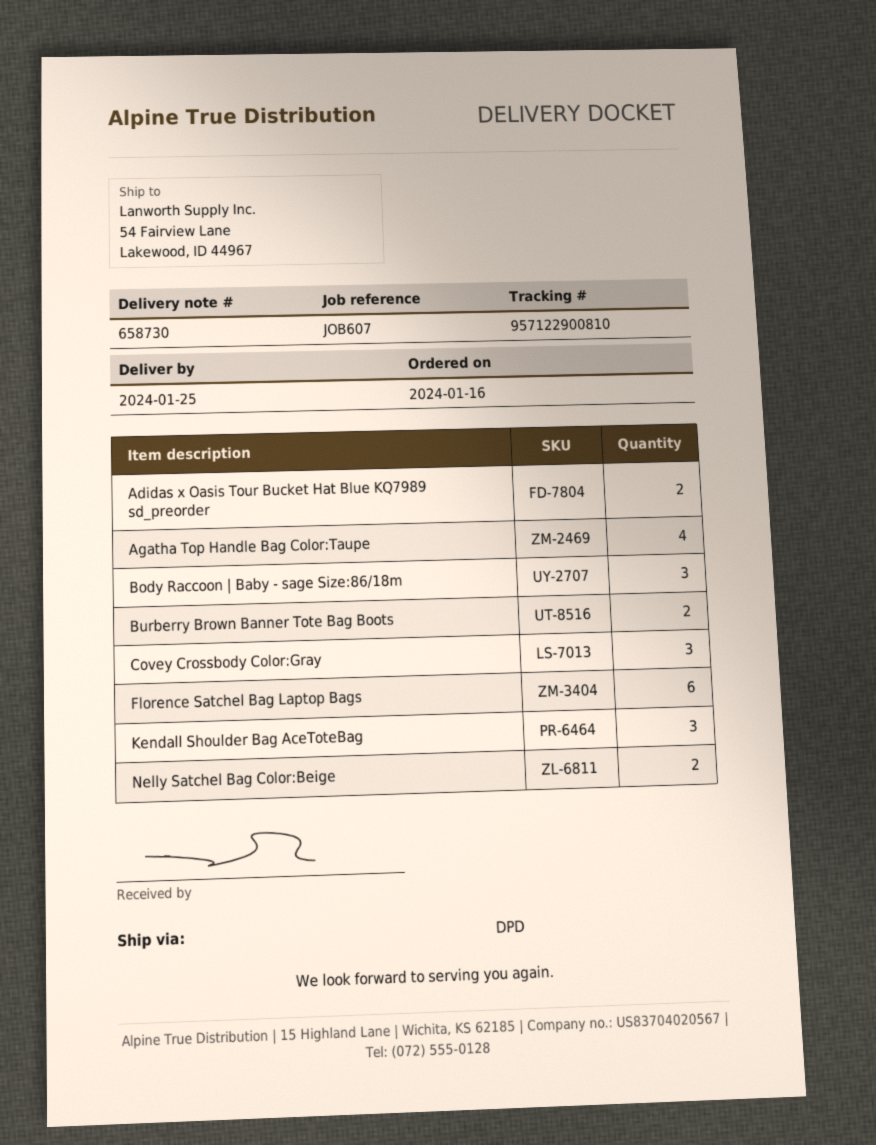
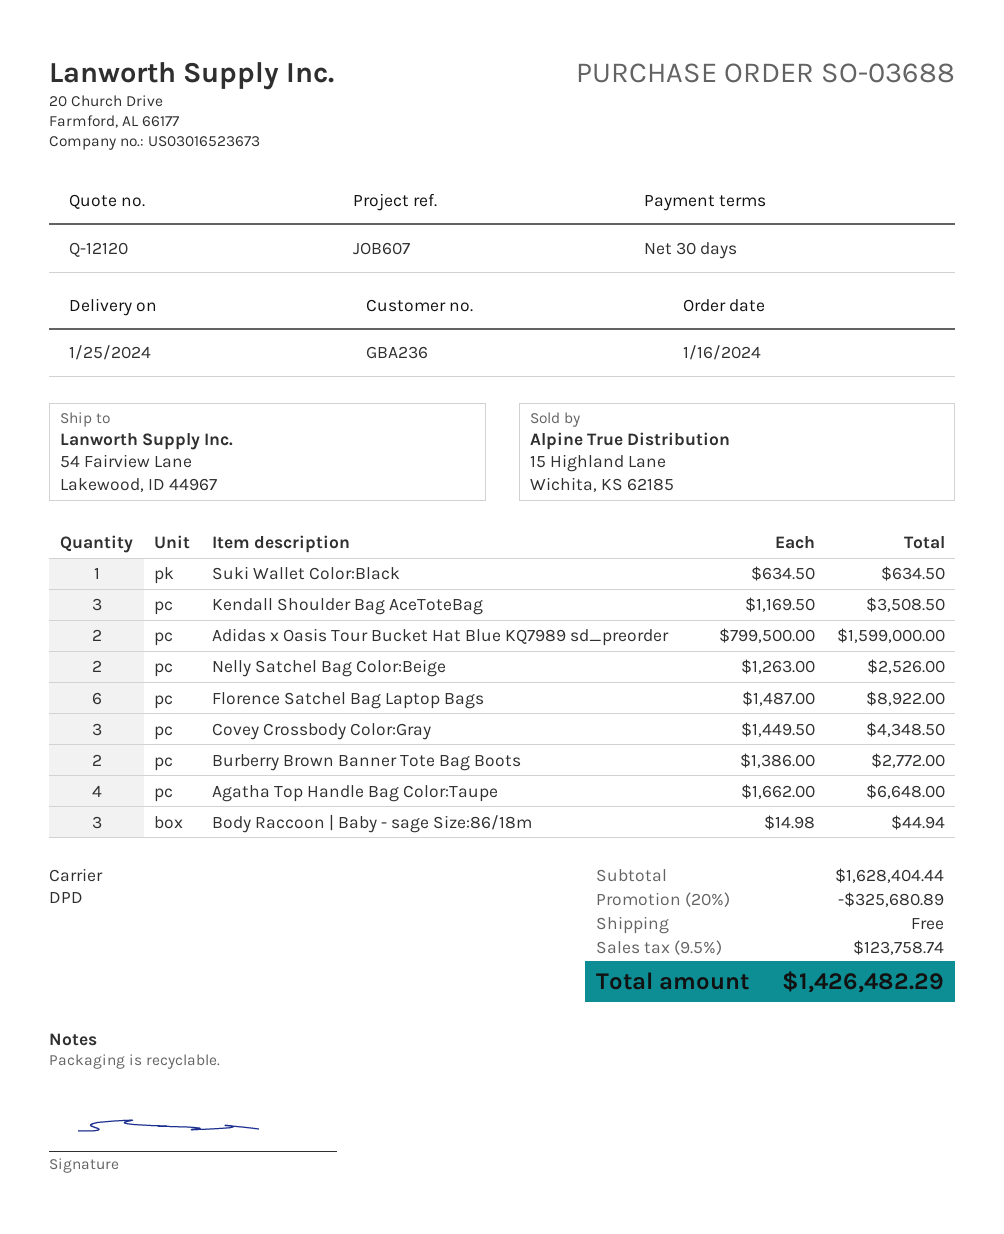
Suki Wallet Color:Black: none -> 1

